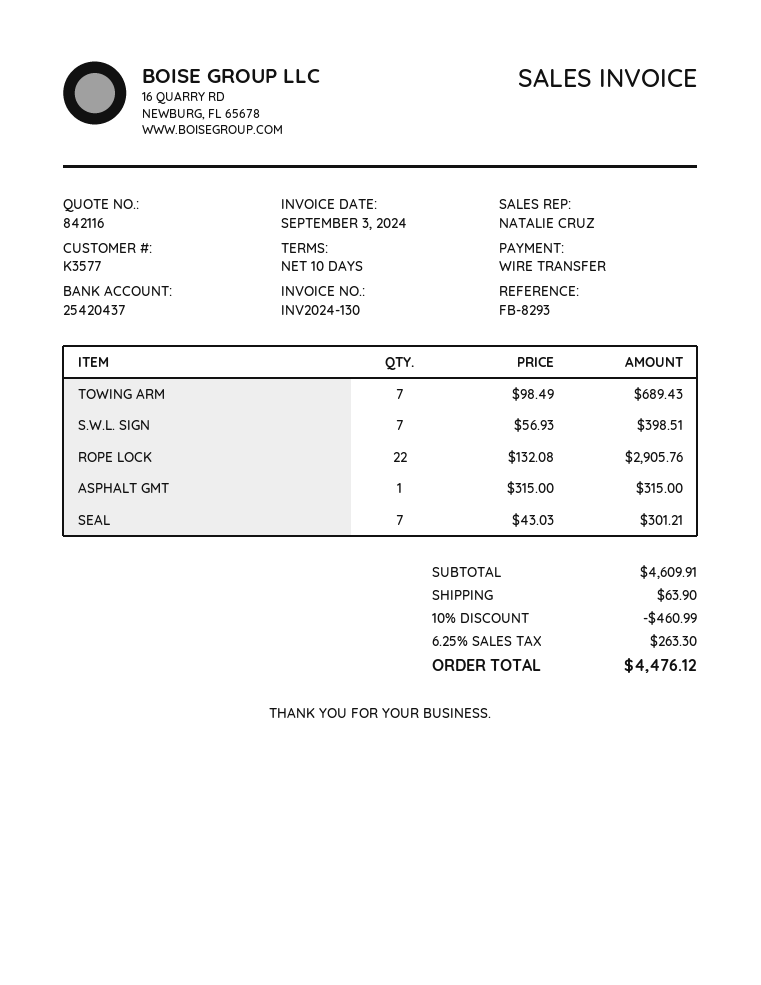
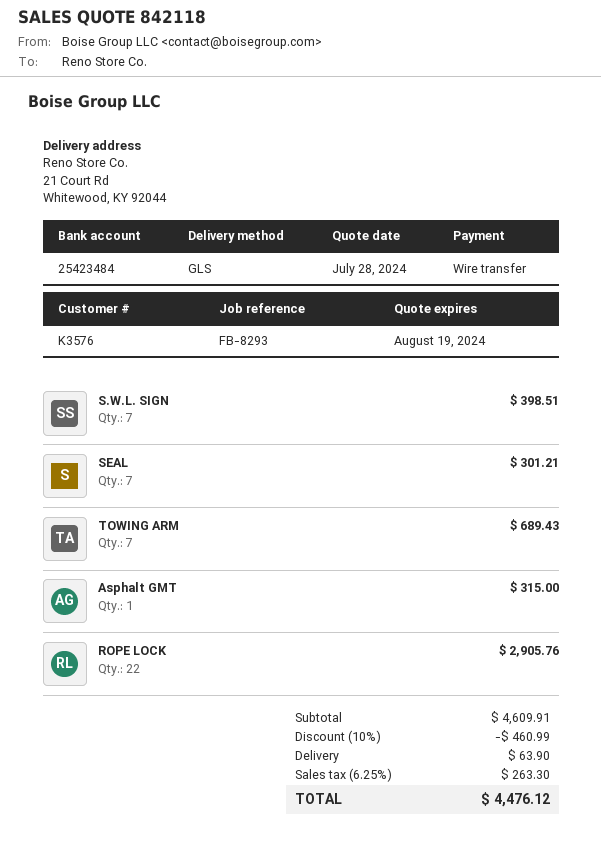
quote number: 842116 -> 842118
customer number: K3577 -> K3576
bank account: 25420437 -> 25423484

